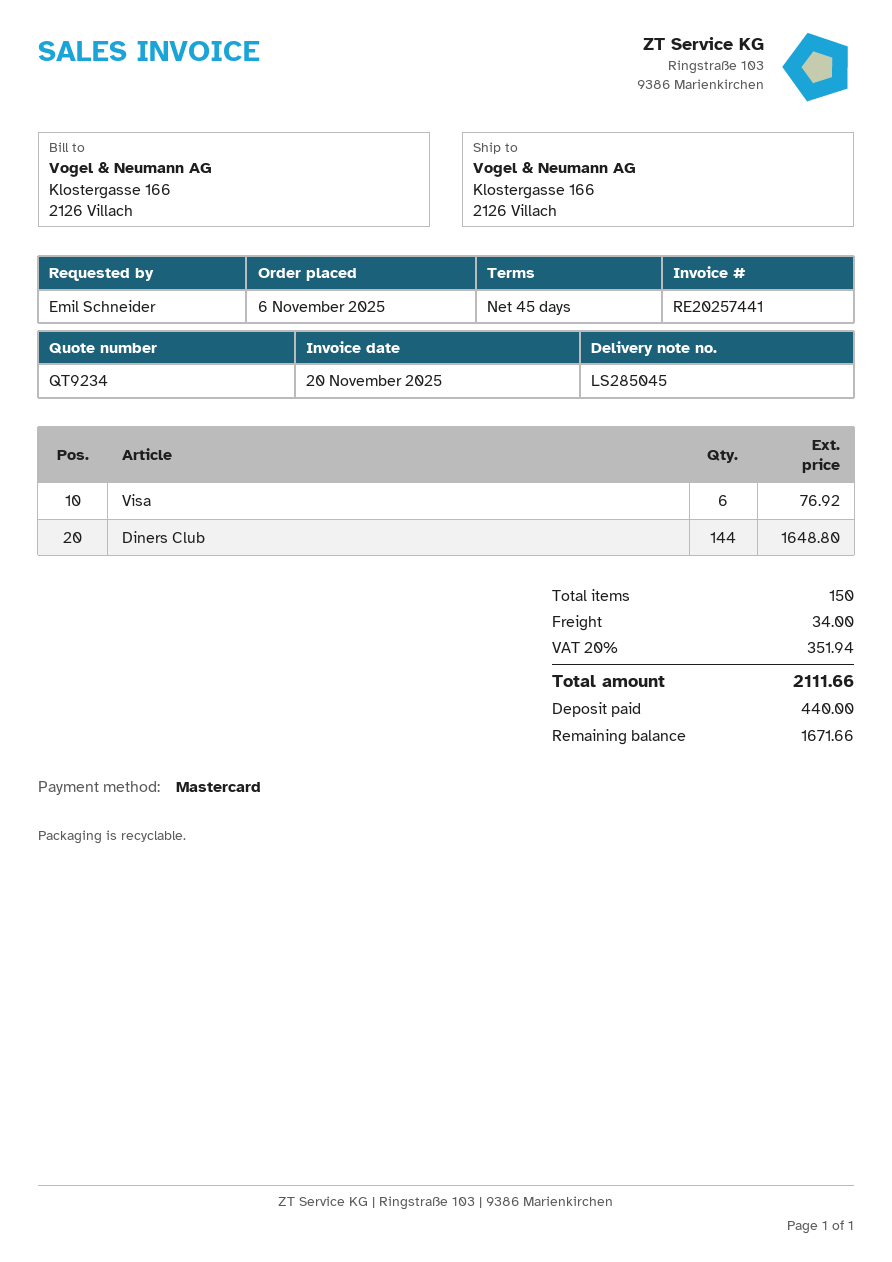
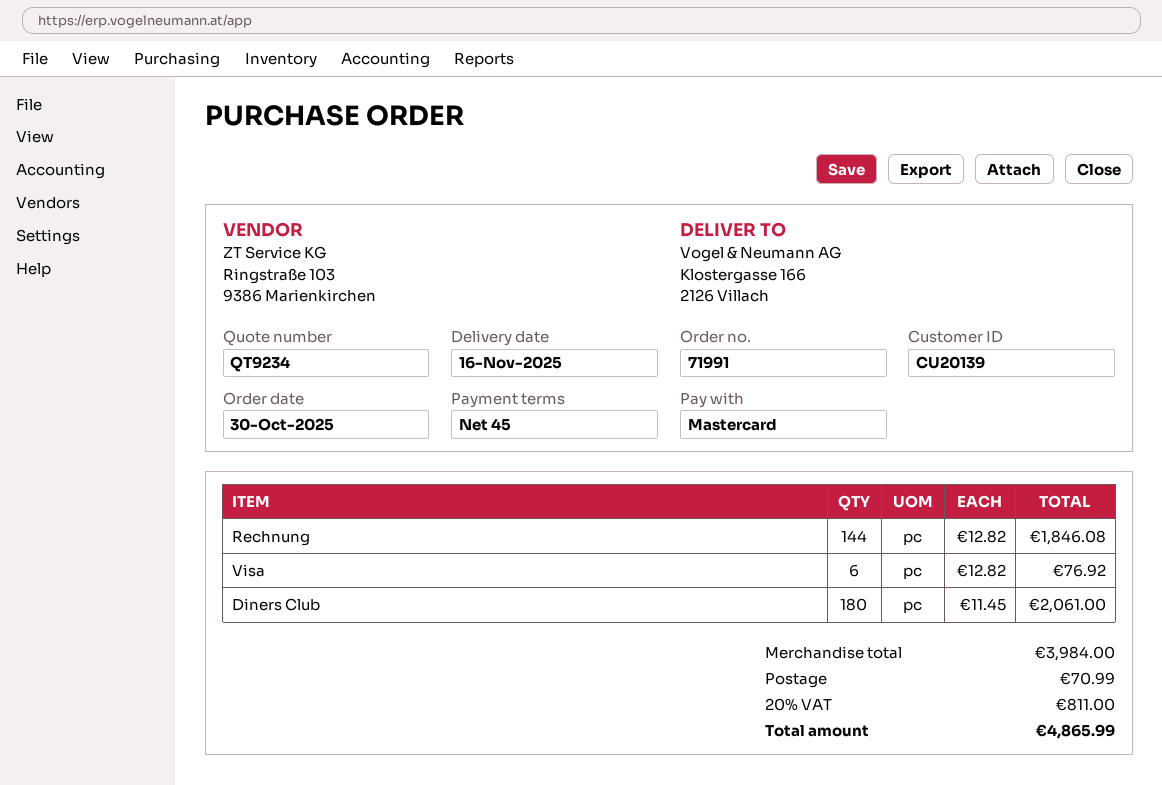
order date: 2025-11-06 -> 2025-10-30
Diners Club: 144 for 1648.80 -> 180 for 2061.00
Rechnung: none -> 144 for 1846.08
shipping: 34.00 -> 70.99
tax: 20% = 351.94 -> 20% = 811.00
total: 2111.66 -> 4865.99

